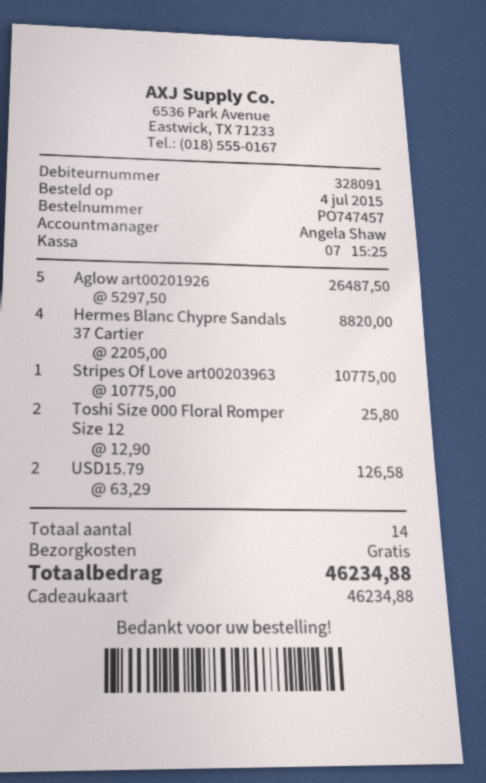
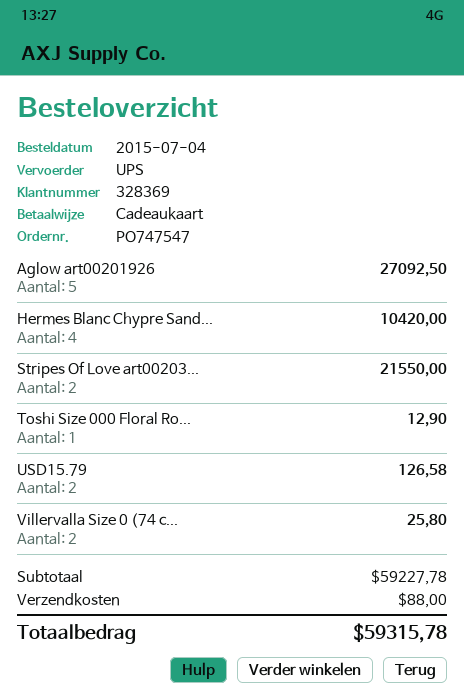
order number: PO747457 -> PO747547
customer number: 328091 -> 328369
Aglow art00201926: 5 for 26487.50 -> 5 for 27092.50
Hermes Blanc Chypre Sandals 37 Cartier: 4 for 8820.00 -> 4 for 10420.00
Stripes Of Love art00203963: 1 for 10775.00 -> 2 for 21550.00
Toshi Size 000 Floral Romper Size 12: 2 for 25.80 -> 1 for 12.90
Villervalla Size 0 (74 c...: none -> 2 for 25.80
shipping: 0.00 -> 88.00
total: 46234.88 -> 59315.78

